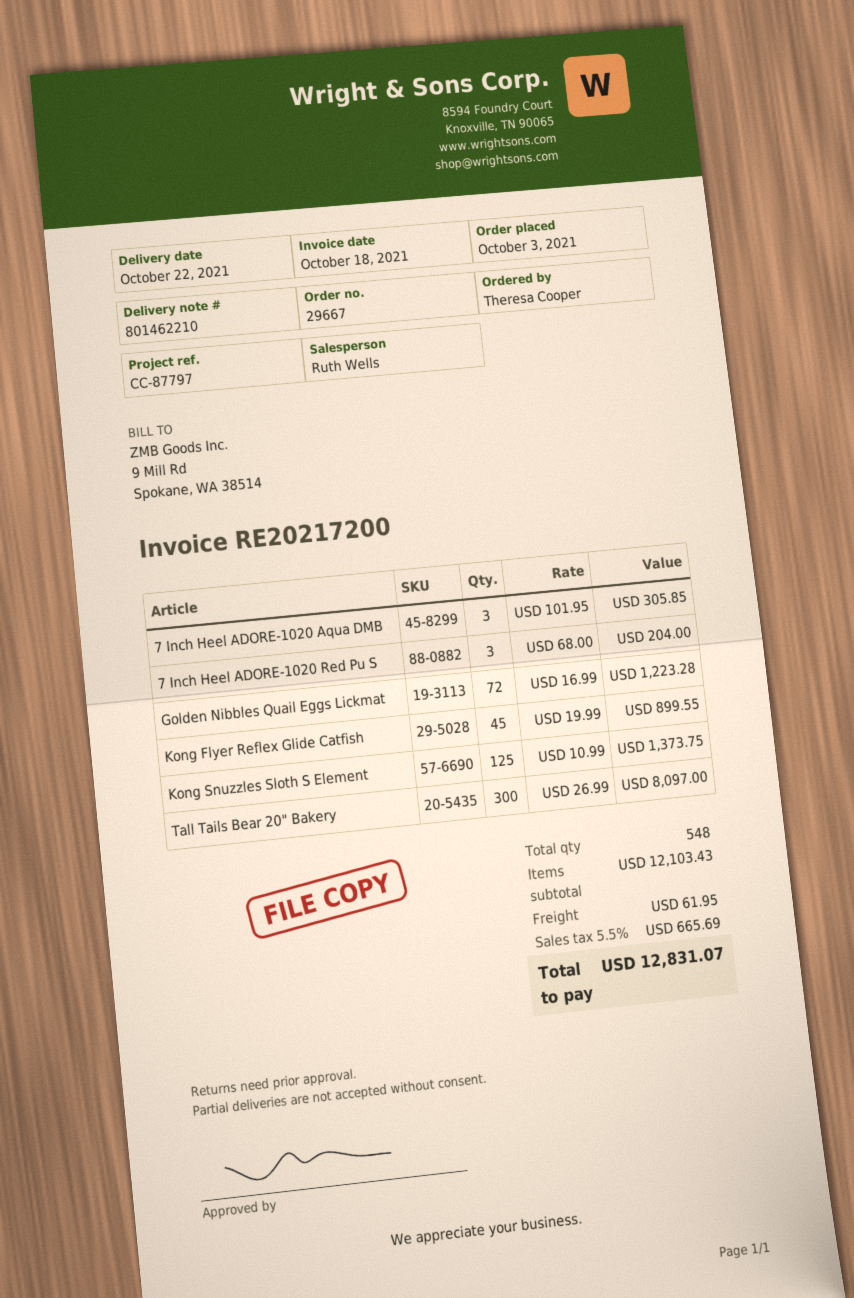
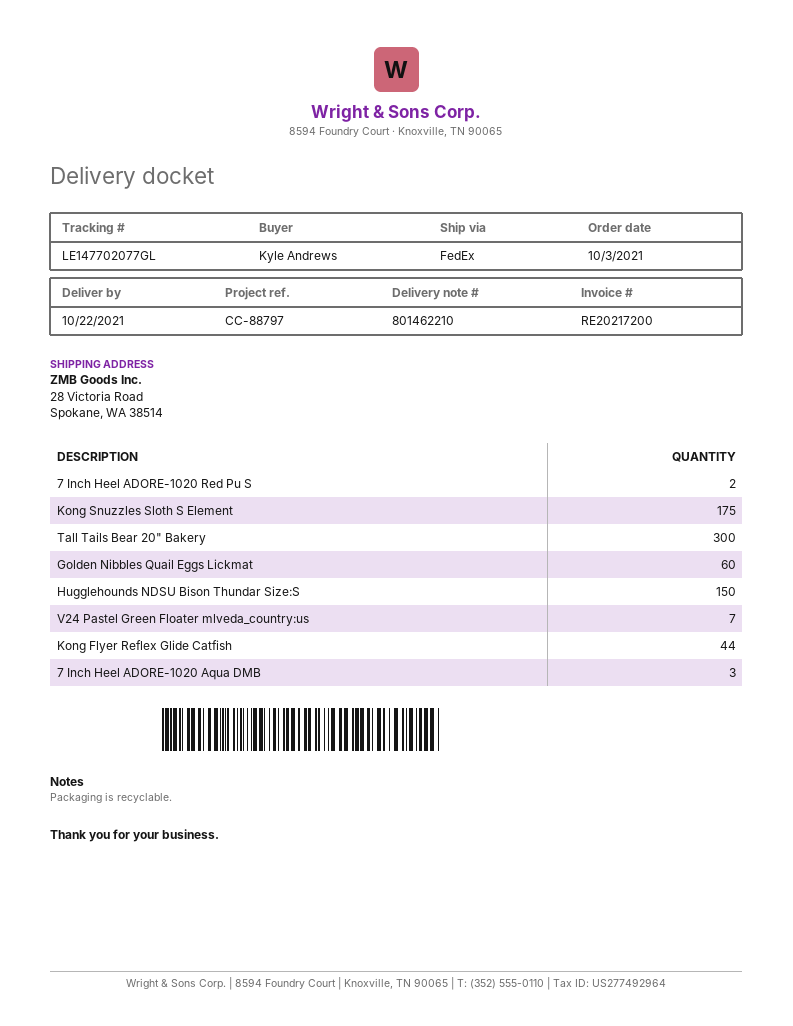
reference: CC-87797 -> CC-88797
ordered by: Theresa Cooper -> Kyle Andrews
7 Inch Heel ADORE-1020 Red Pu S: 3 -> 2
Golden Nibbles Quail Eggs Lickmat: 72 -> 60
Kong Flyer Reflex Glide Catfish: 45 -> 44
Kong Snuzzles Sloth S Element: 125 -> 175
Hugglehounds NDSU Bison Thundar Size:S: none -> 150
V24 Pastel Green Floater mlveda_country:us: none -> 7

